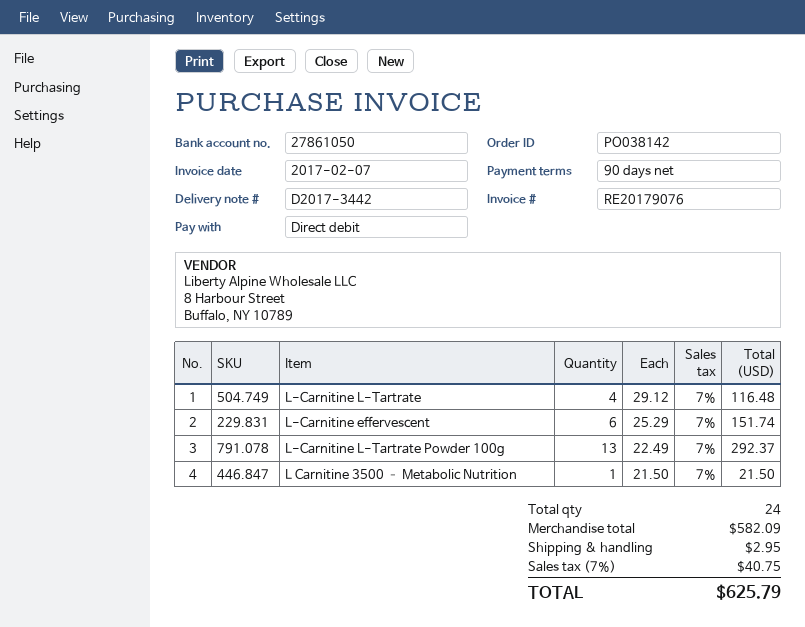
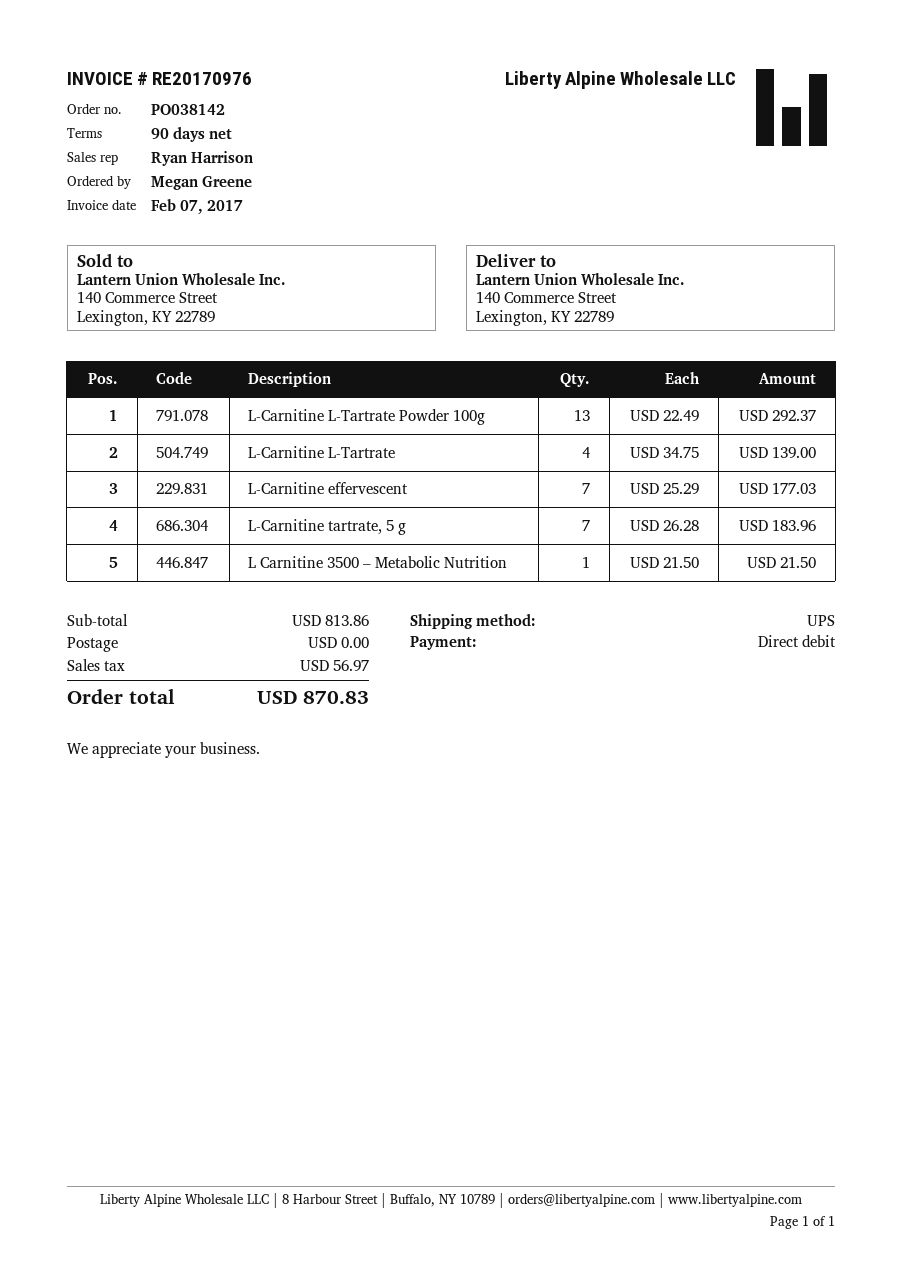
invoice number: RE20179076 -> RE20170976
L-Carnitine L-Tartrate: 4 x 29.12 = 116.48 -> 4 x 34.75 = 139.00
L-Carnitine effervescent: 6 x 25.29 = 151.74 -> 7 x 25.29 = 177.03
L-Carnitine tartrate, 5 g: none -> 7 x 26.28 = 183.96
subtotal: 582.09 -> 813.86
shipping: 2.95 -> 0.00
tax: 40.75 -> 56.97
total: 625.79 -> 870.83

